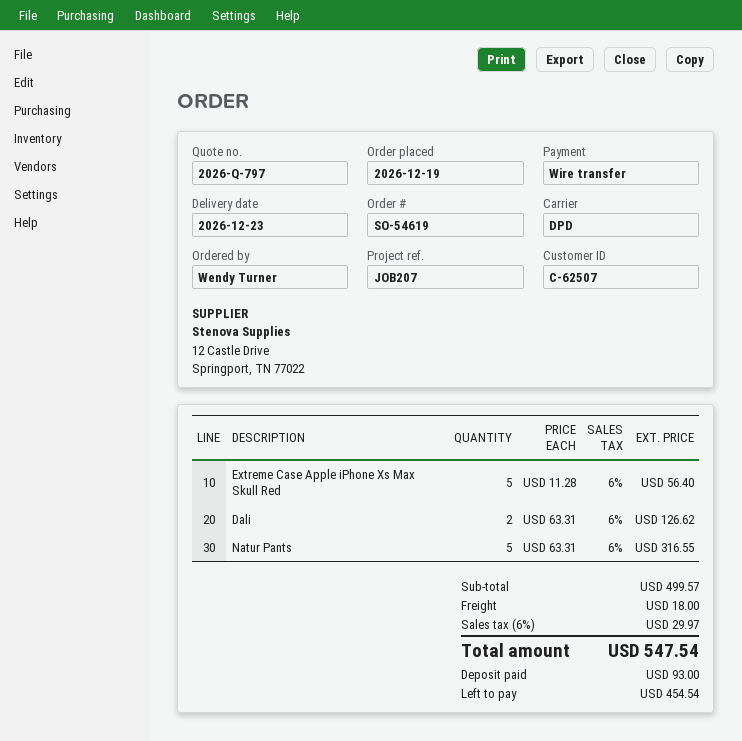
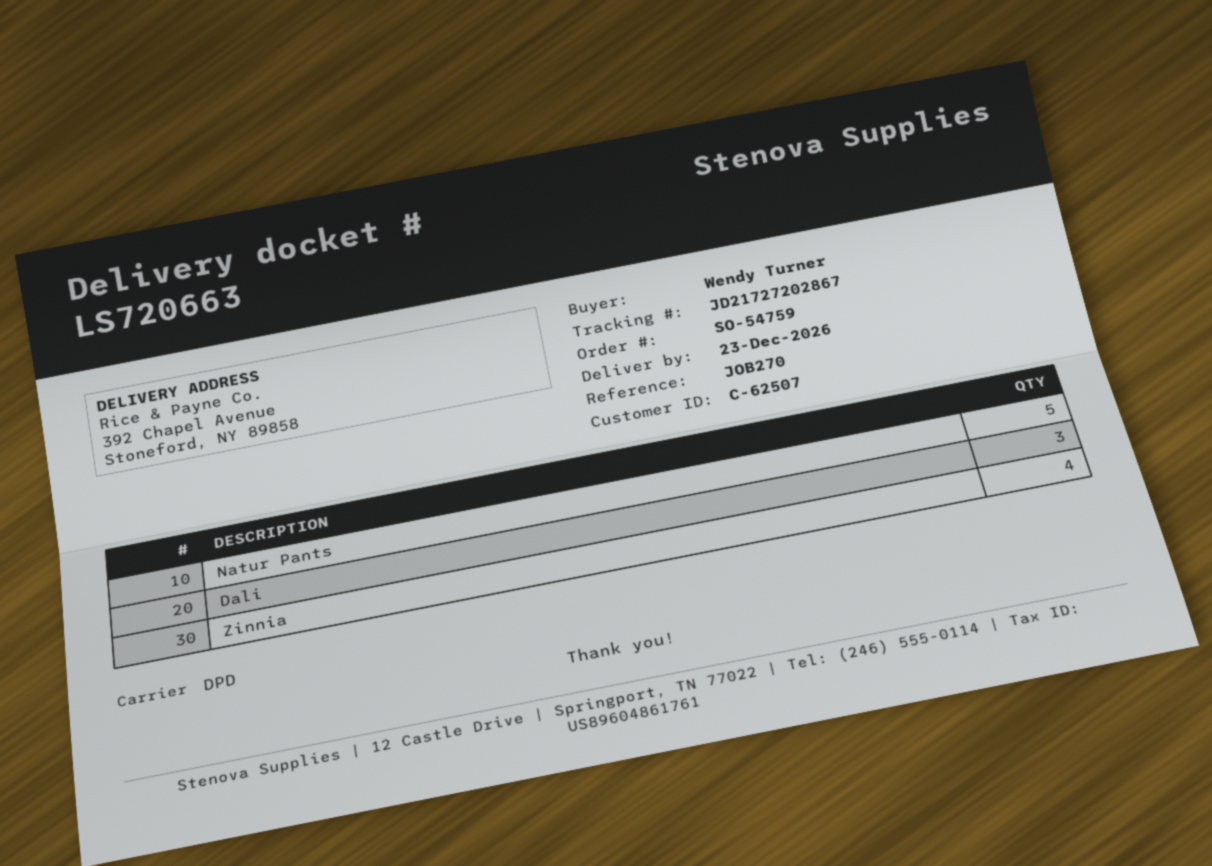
order number: SO-54619 -> SO-54759
reference: JOB207 -> JOB270
Extreme Case Apple iPhone Xs Max Skull Red: 5 -> none
Dali: 2 -> 3
Zinnia: none -> 4

